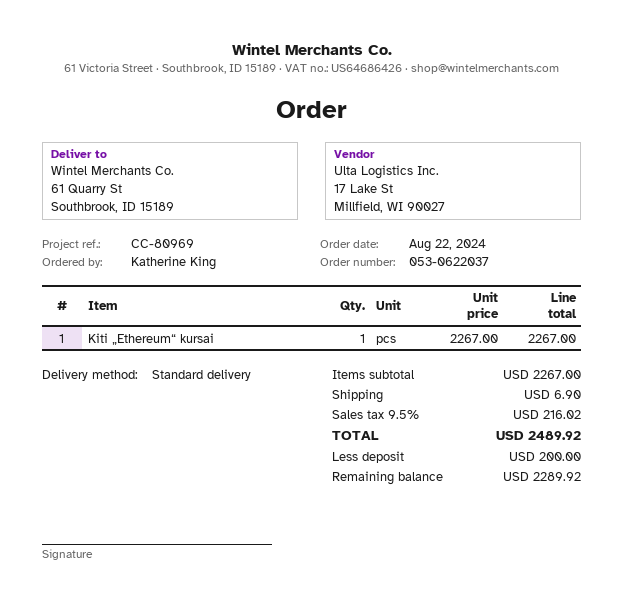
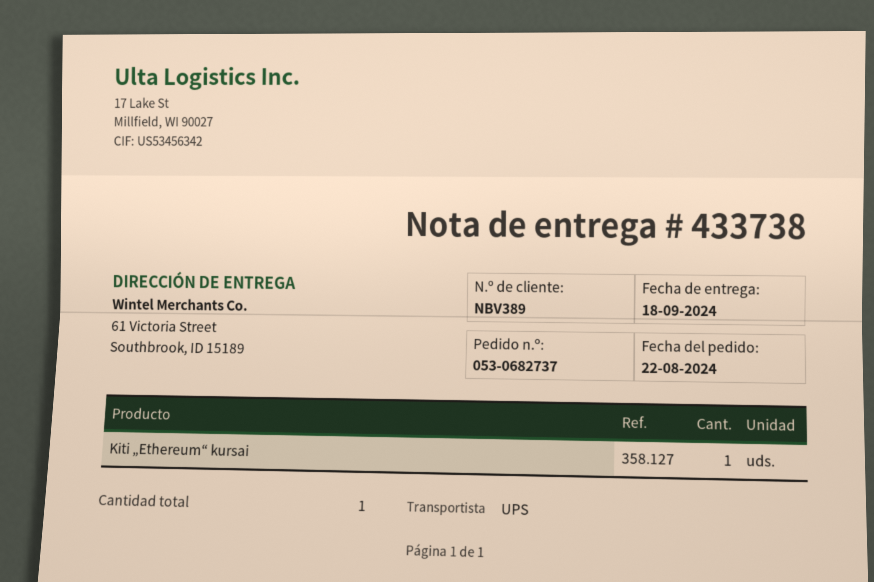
order number: 053-0622037 -> 053-0682737
shipping method: standard -> UPS
ship to: 61 Quarry St, Southbrook, ID 15189 -> 61 Victoria Street, Southbrook, ID 15189

